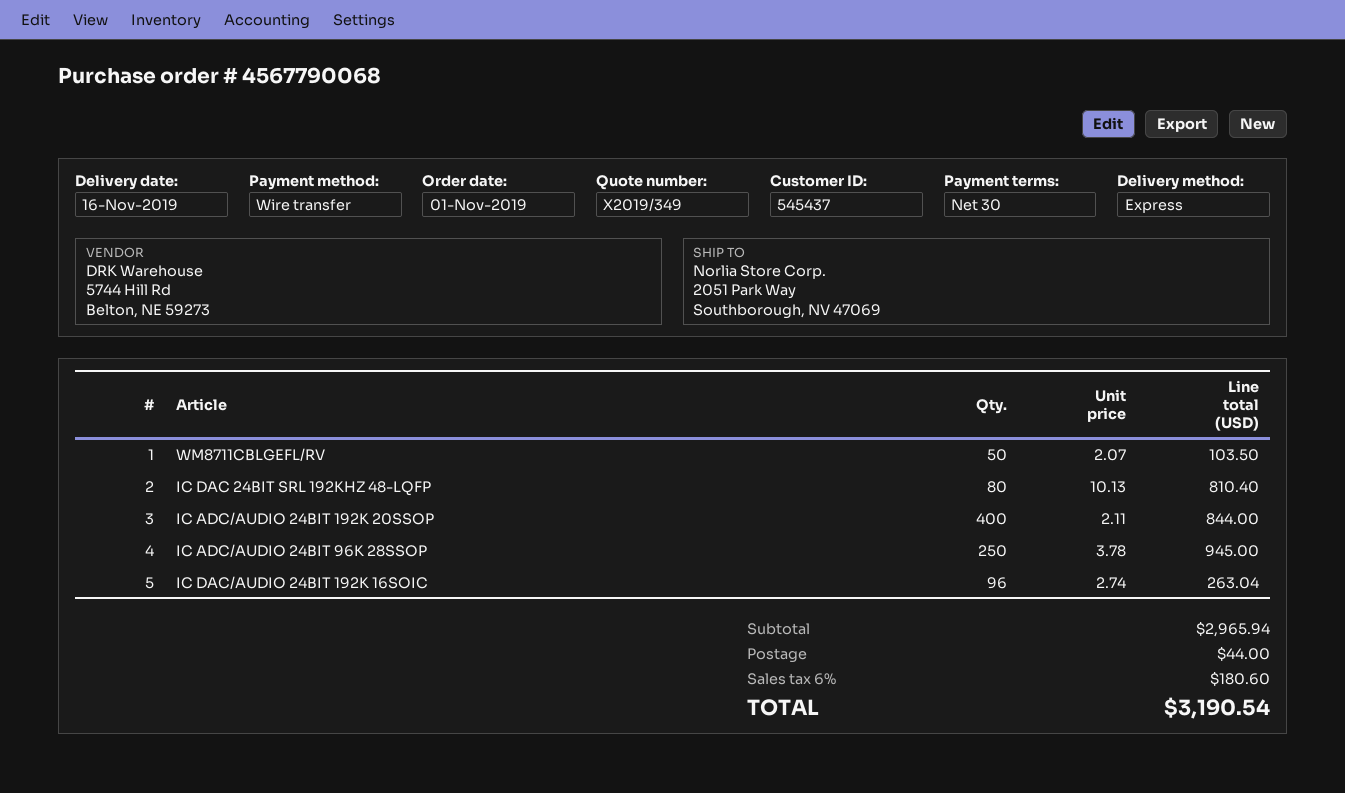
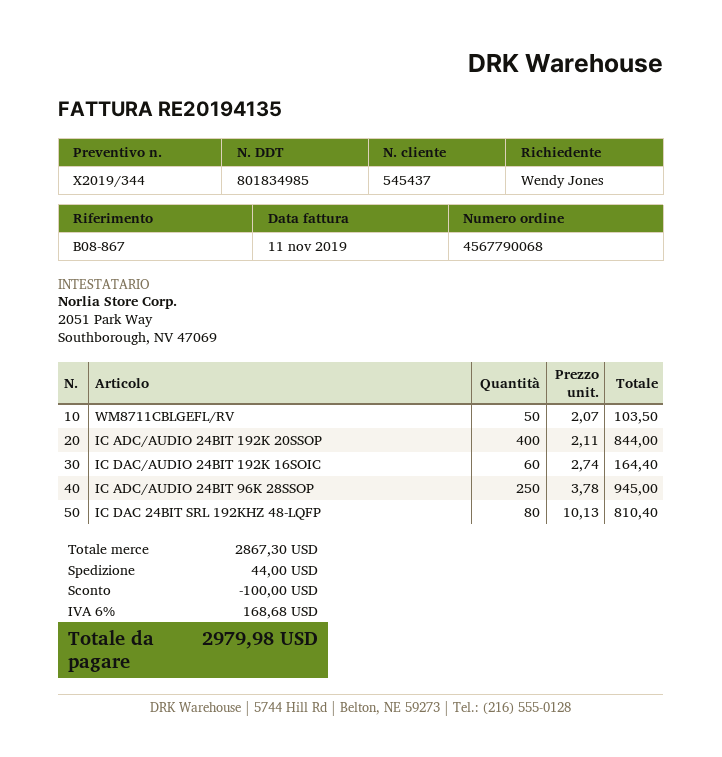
quote number: X2019/349 -> X2019/344
IC DAC/AUDIO 24BIT 192K 16SOIC: 96 x 2.74 = 263.04 -> 60 x 2.74 = 164.40
subtotal: 2965.94 -> 2867.30
discount: none -> 100.00
tax: 6% = 180.60 -> 6% = 168.68
total: 3190.54 -> 2979.98

